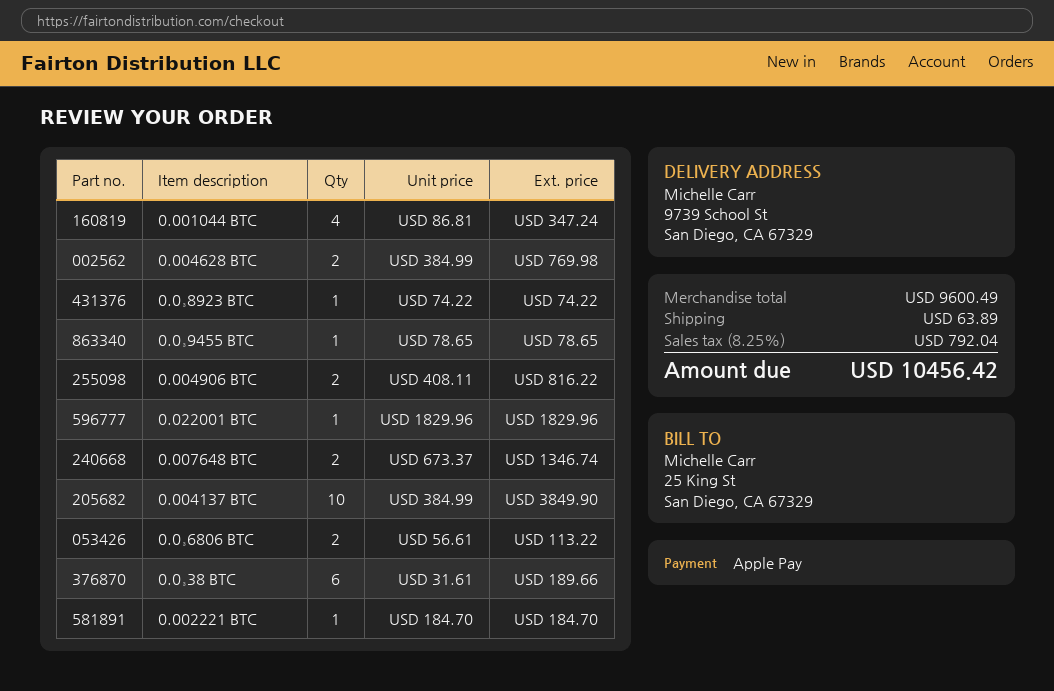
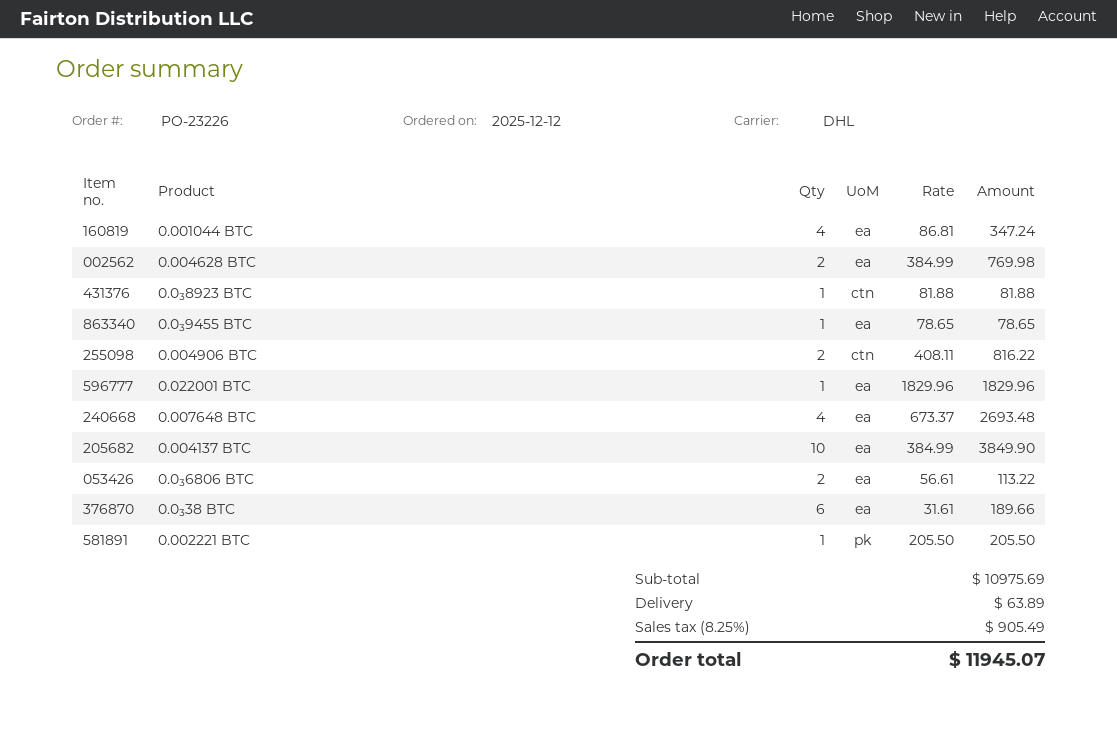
0.0₃8923 BTC: 1 x 74.22 = 74.22 -> 1 x 81.88 = 81.88
0.007648 BTC: 2 x 673.37 = 1346.74 -> 4 x 673.37 = 2693.48
0.002221 BTC: 1 x 184.70 = 184.70 -> 1 x 205.50 = 205.50
subtotal: 9600.49 -> 10975.69
tax: 8.25% = 792.04 -> 8.25% = 905.49
total: 10456.42 -> 11945.07

